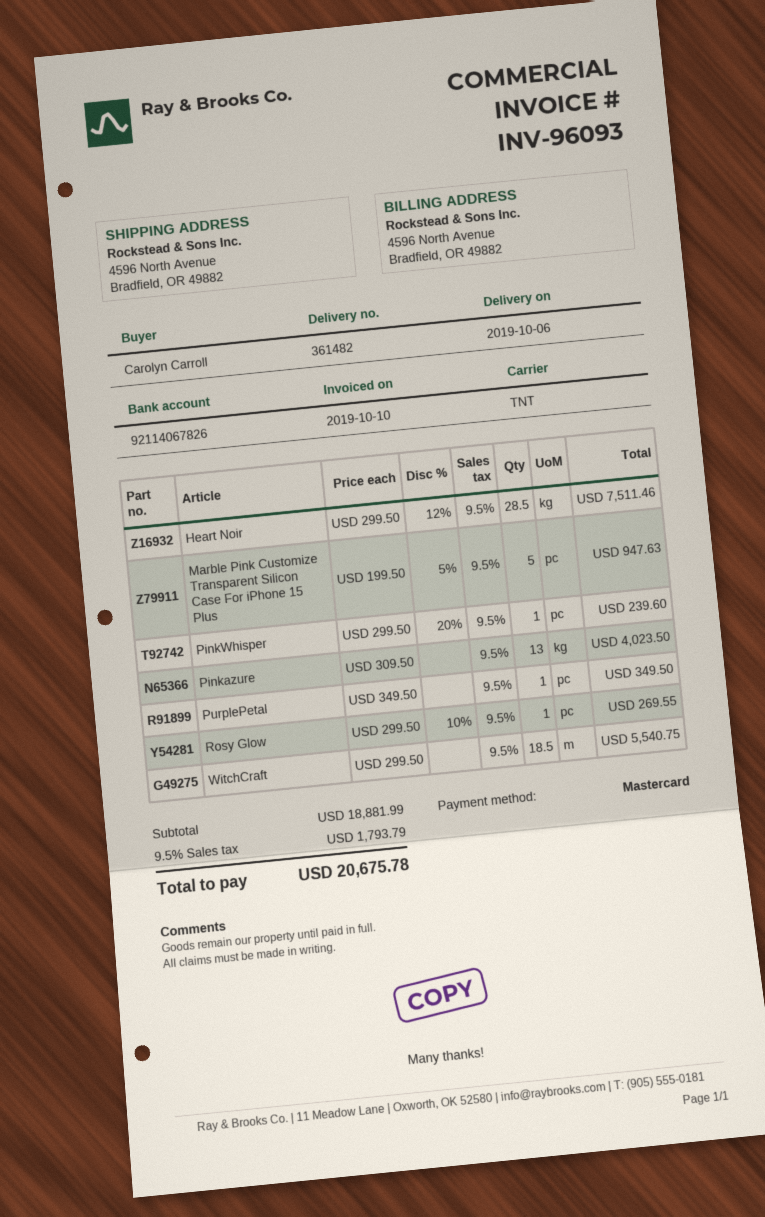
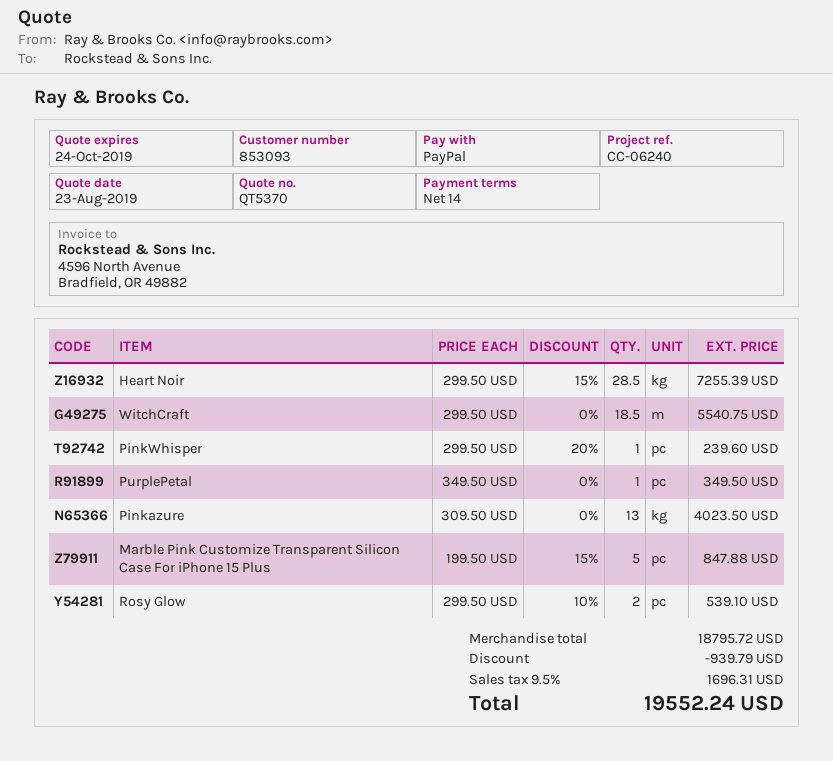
payment method: Mastercard -> PayPal
Heart Noir: 28.5 x 299.50 - 12% = 7511.46 -> 28.5 x 299.50 - 15% = 7255.39
Marble Pink Customize Transparent Silicon Case For iPhone 15 Plus: 5 x 199.50 - 5% = 947.63 -> 5 x 199.50 - 15% = 847.88
Rosy Glow: 1 x 299.50 - 10% = 269.55 -> 2 x 299.50 - 10% = 539.10
subtotal: 18881.99 -> 18795.72
discount: none -> 939.79
tax: 9.5% = 1793.79 -> 9.5% = 1696.31
total: 20675.78 -> 19552.24

